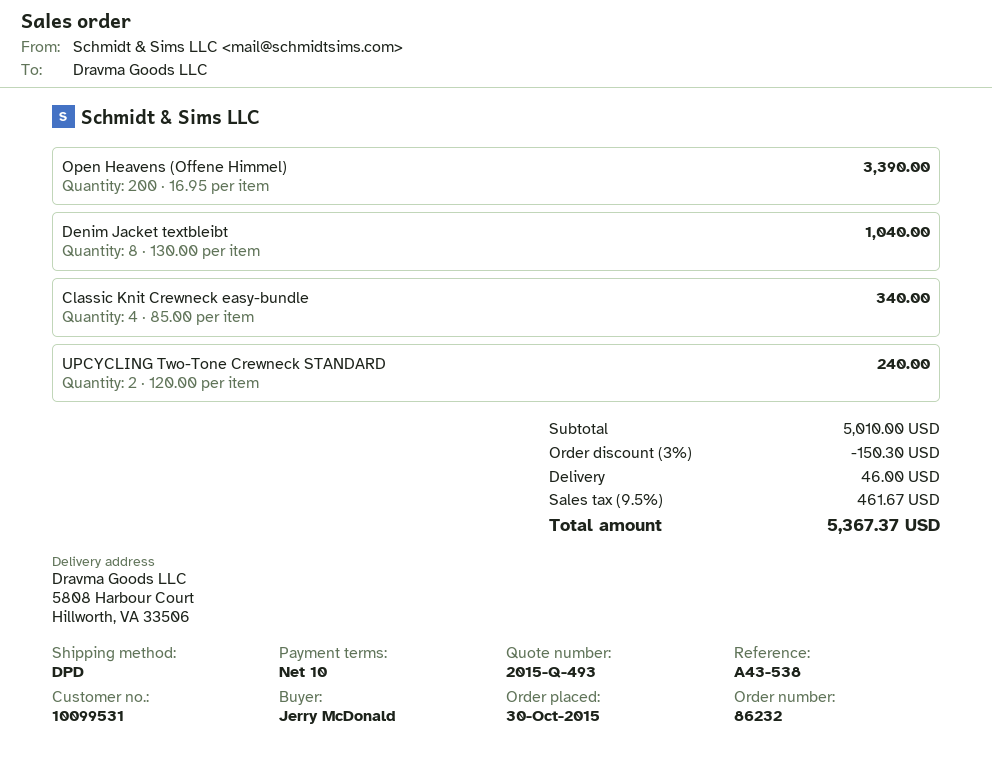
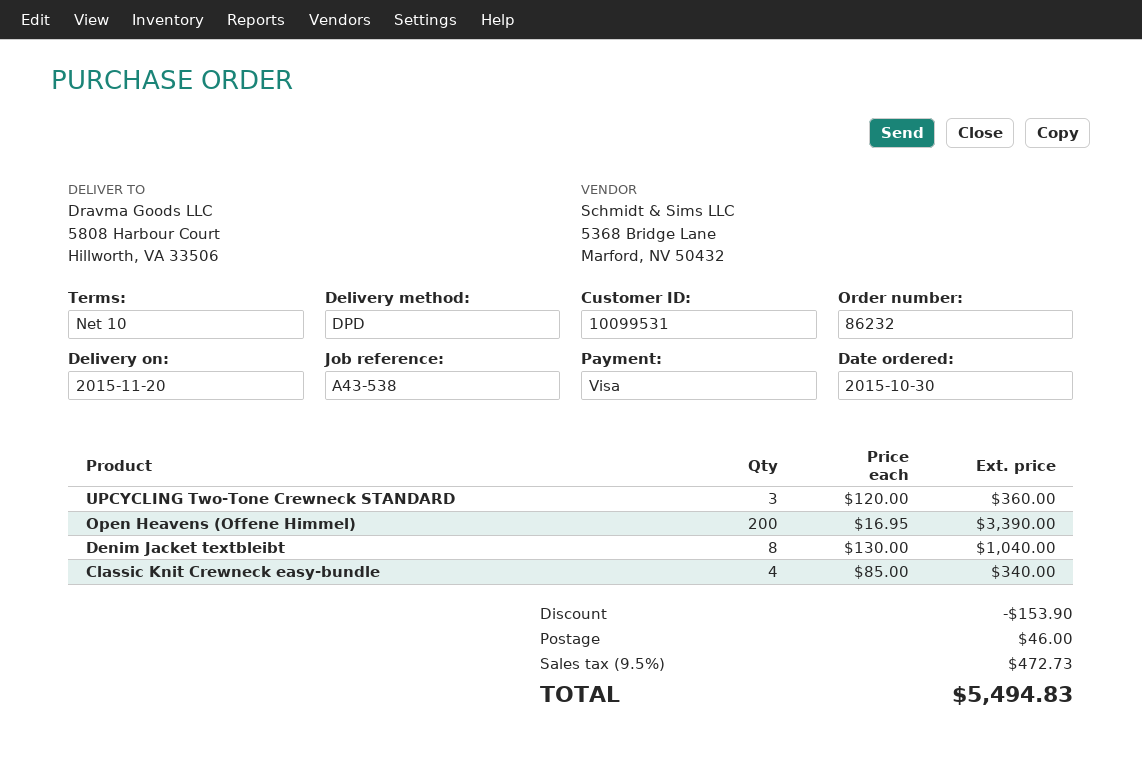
UPCYCLING Two-Tone Crewneck STANDARD: 2 x 120.00 = 240.00 -> 3 x 120.00 = 360.00
discount: 150.30 -> 153.90
tax: 9.5% = 461.67 -> 9.5% = 472.73
total: 5367.37 -> 5494.83

